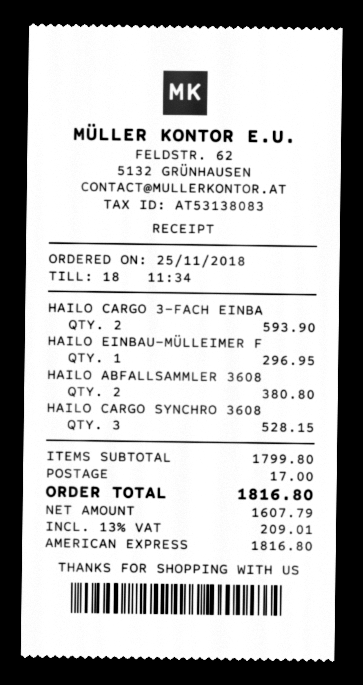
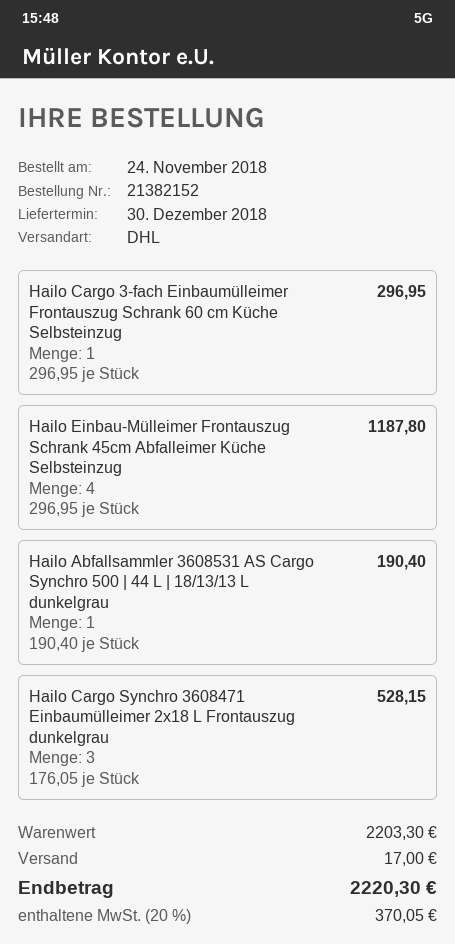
order date: 2018-11-25 -> 2018-11-24
HAILO CARGO 3-FACH EINBA: 2 for 593.90 -> 1 for 296.95
HAILO EINBAU-MÜLLEIMER F: 1 for 296.95 -> 4 for 1187.80
HAILO ABFALLSAMMLER 3608: 2 for 380.80 -> 1 for 190.40
subtotal: 1799.80 -> 2203.30
tax: 13% = 209.01 -> 20% = 370.05
total: 1816.80 -> 2220.30

